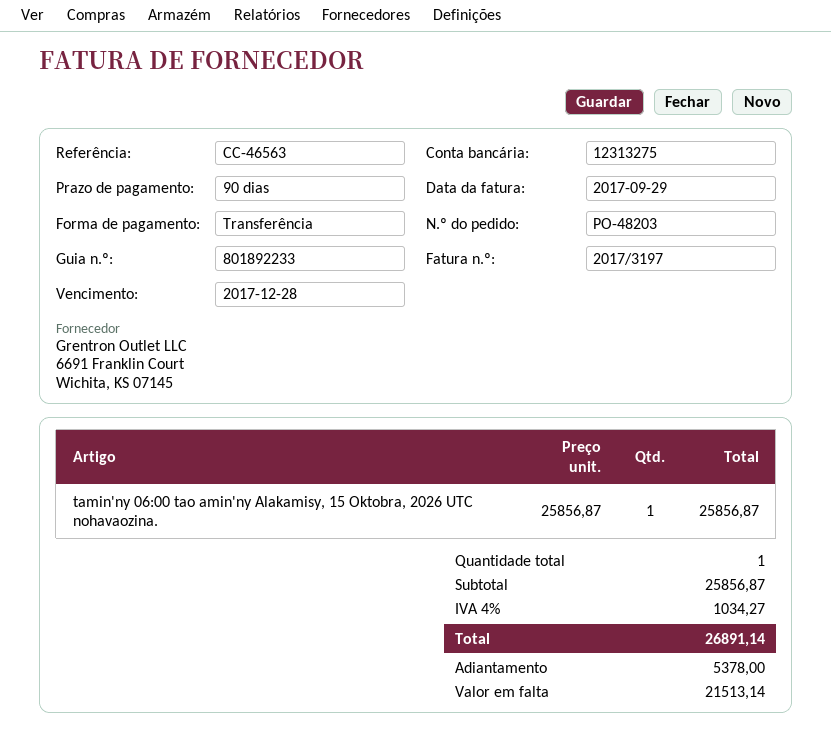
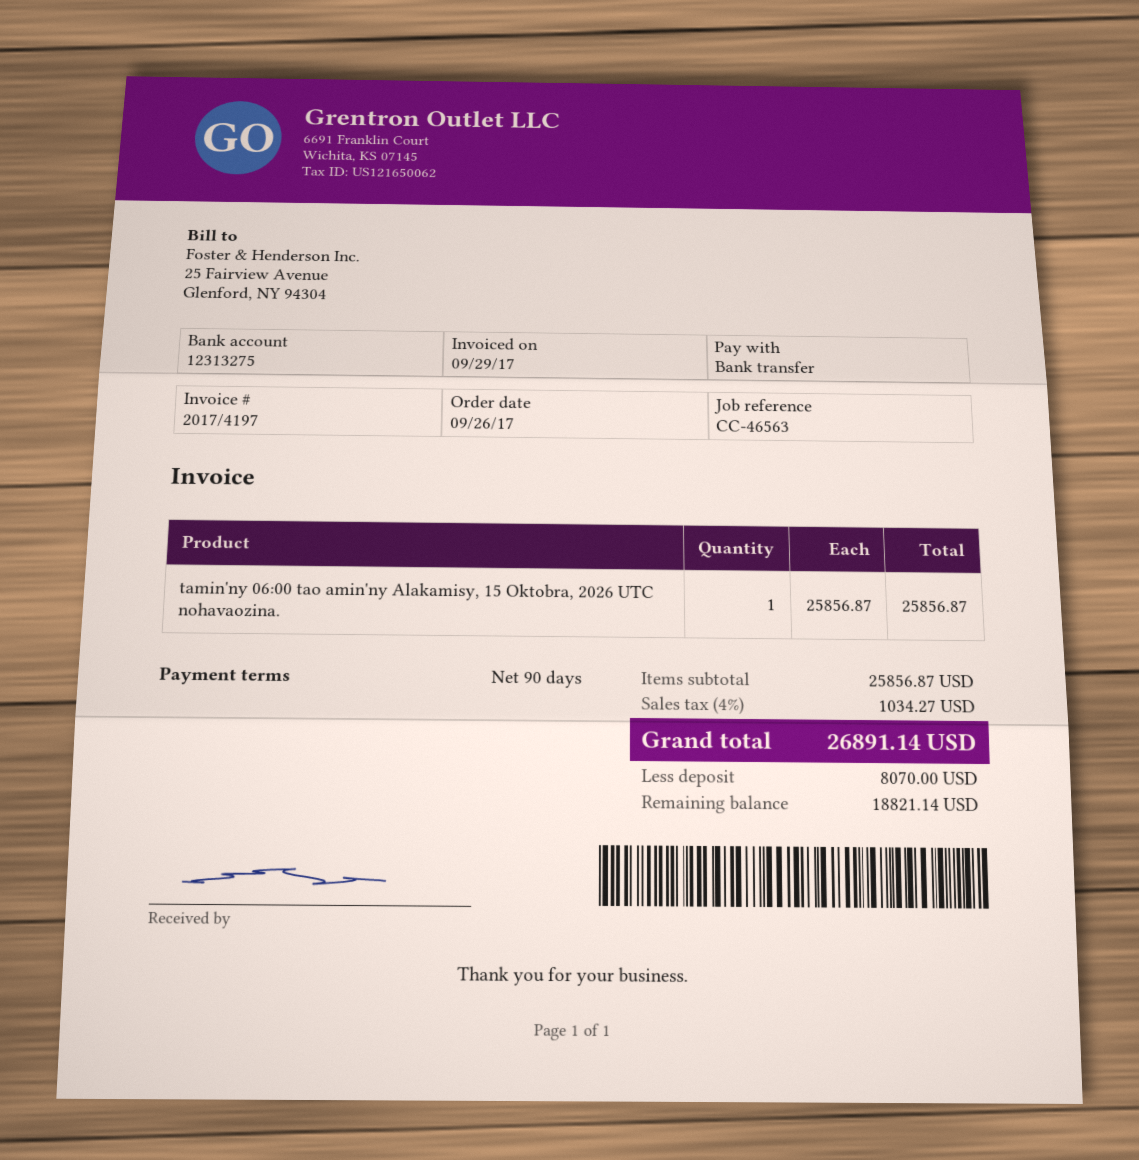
invoice number: 2017/3197 -> 2017/4197
deposit: 5378.00 -> 8070.00
balance: 21513.14 -> 18821.14

